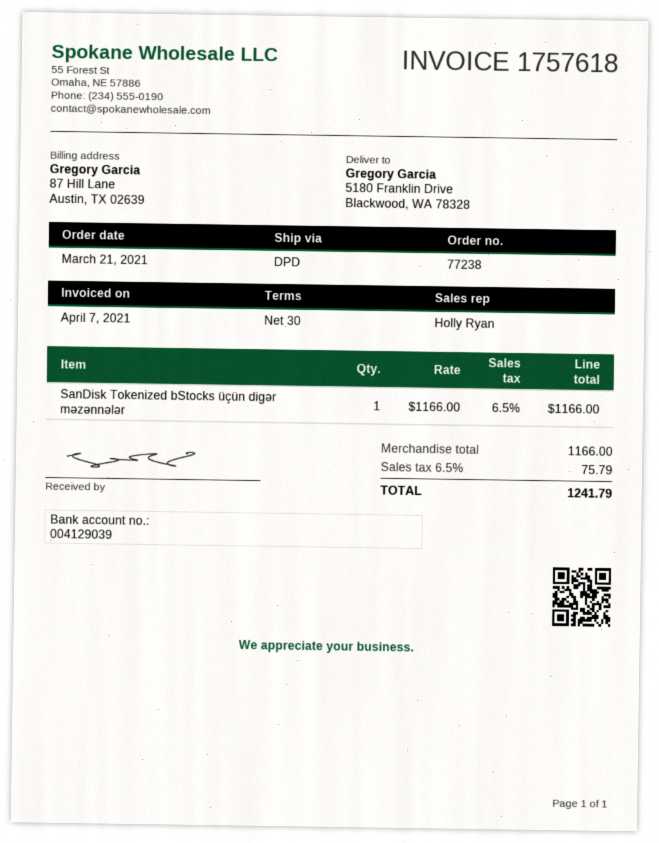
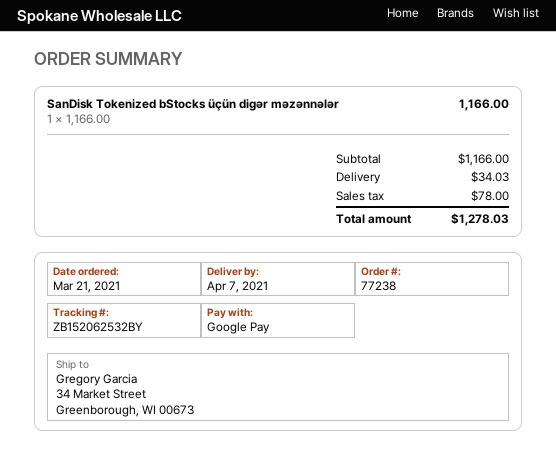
ship to: 5180 Franklin Drive, Blackwood, WA 78328 -> 34 Market Street, Greenborough, WI 00673
shipping: none -> 34.03
tax: 75.79 -> 78.00
total: 1241.79 -> 1278.03

